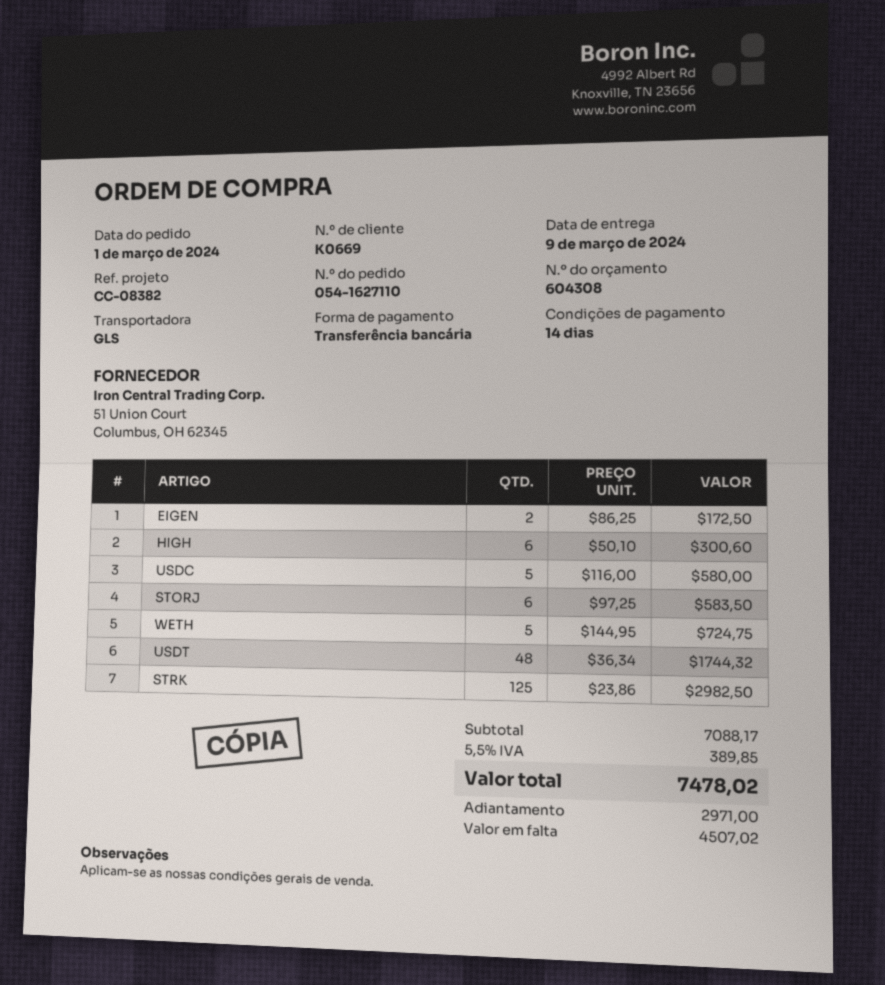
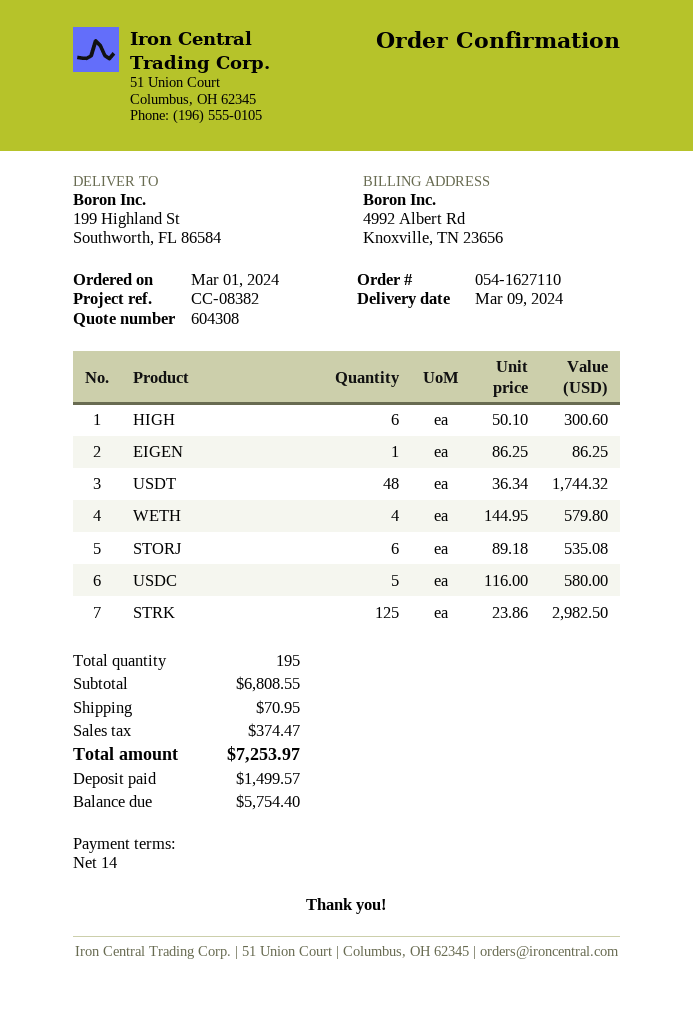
EIGEN: 2 x 86.25 = 172.50 -> 1 x 86.25 = 86.25
STORJ: 6 x 97.25 = 583.50 -> 6 x 89.18 = 535.08
WETH: 5 x 144.95 = 724.75 -> 4 x 144.95 = 579.80
subtotal: 7088.17 -> 6808.55
shipping: none -> 70.95
tax: 389.85 -> 374.47
total: 7478.02 -> 7253.97
deposit: 2971.00 -> 1499.57
balance: 4507.02 -> 5754.40

